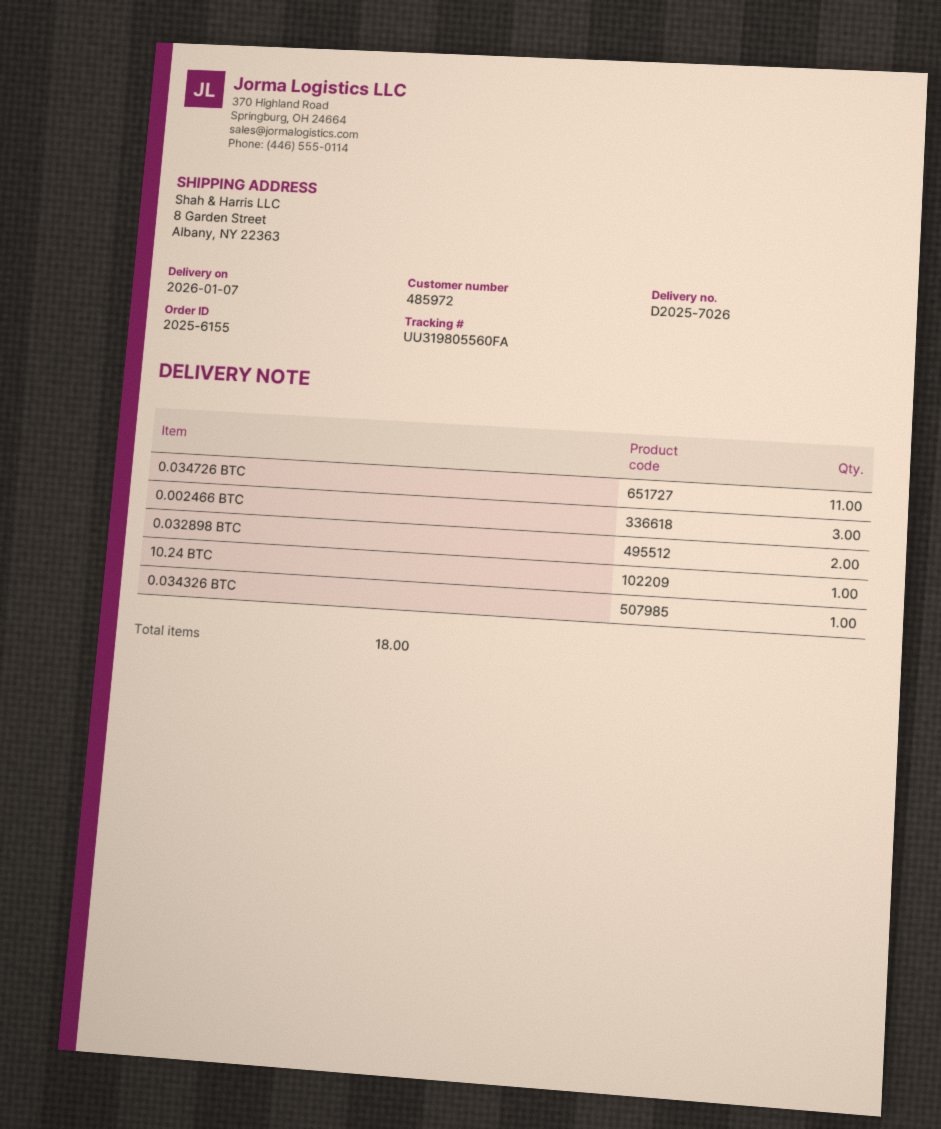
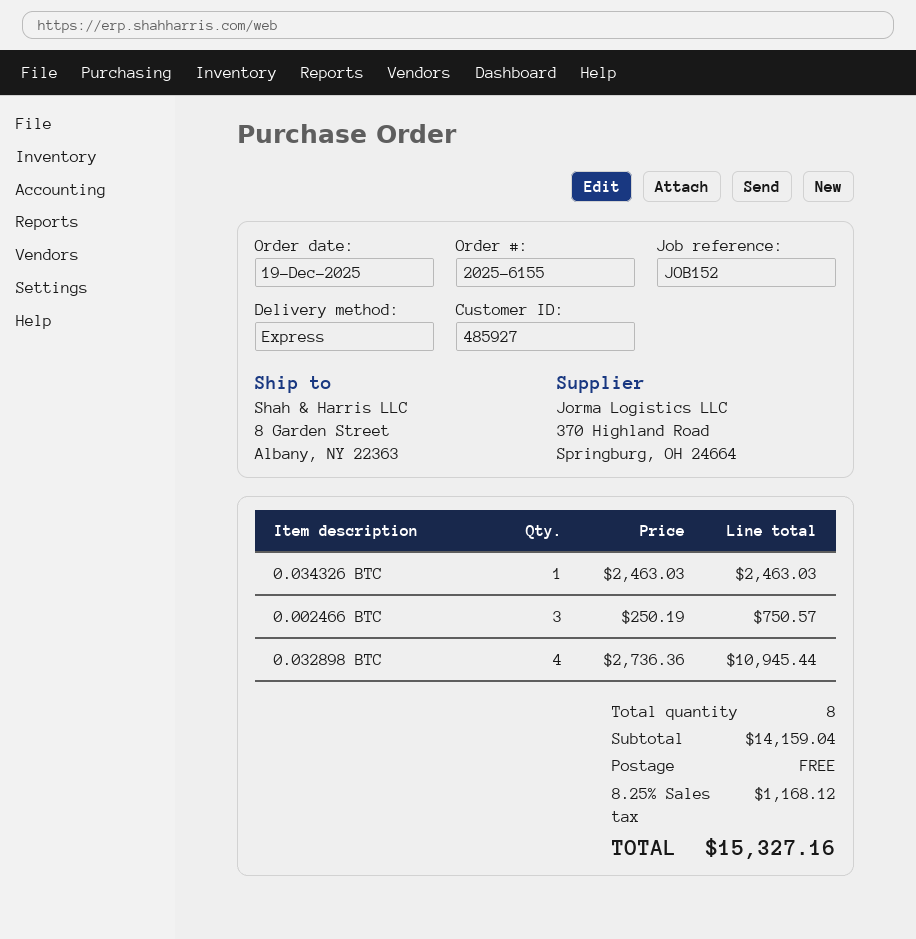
customer number: 485972 -> 485927
0.034726 BTC: 11 -> none
0.032898 BTC: 2 -> 4
10.24 BTC: 1 -> none
total quantity: 18 -> 8

